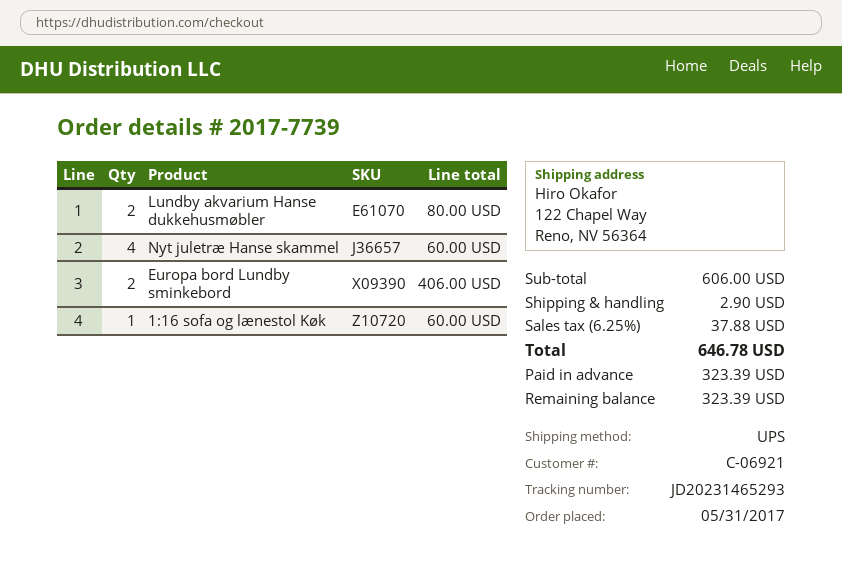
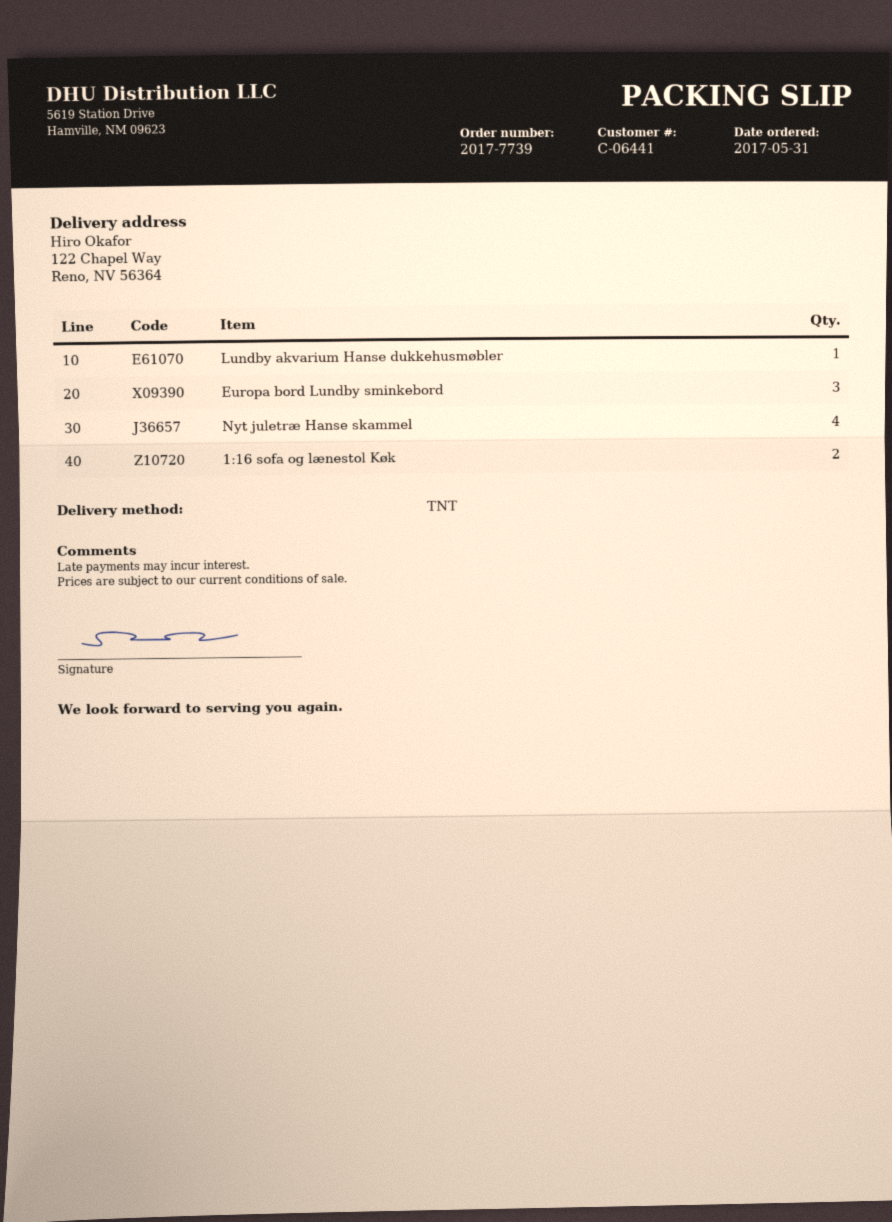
customer number: C-06921 -> C-06441
shipping method: UPS -> TNT
Lundby akvarium Hanse dukkehusmøbler: 2 -> 1
Europa bord Lundby sminkebord: 2 -> 3
1:16 sofa og lænestol Køk: 1 -> 2

